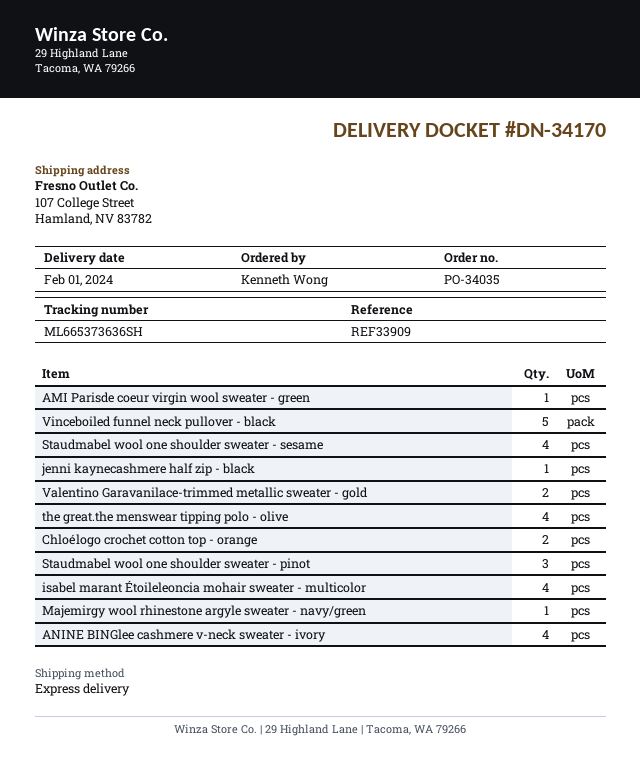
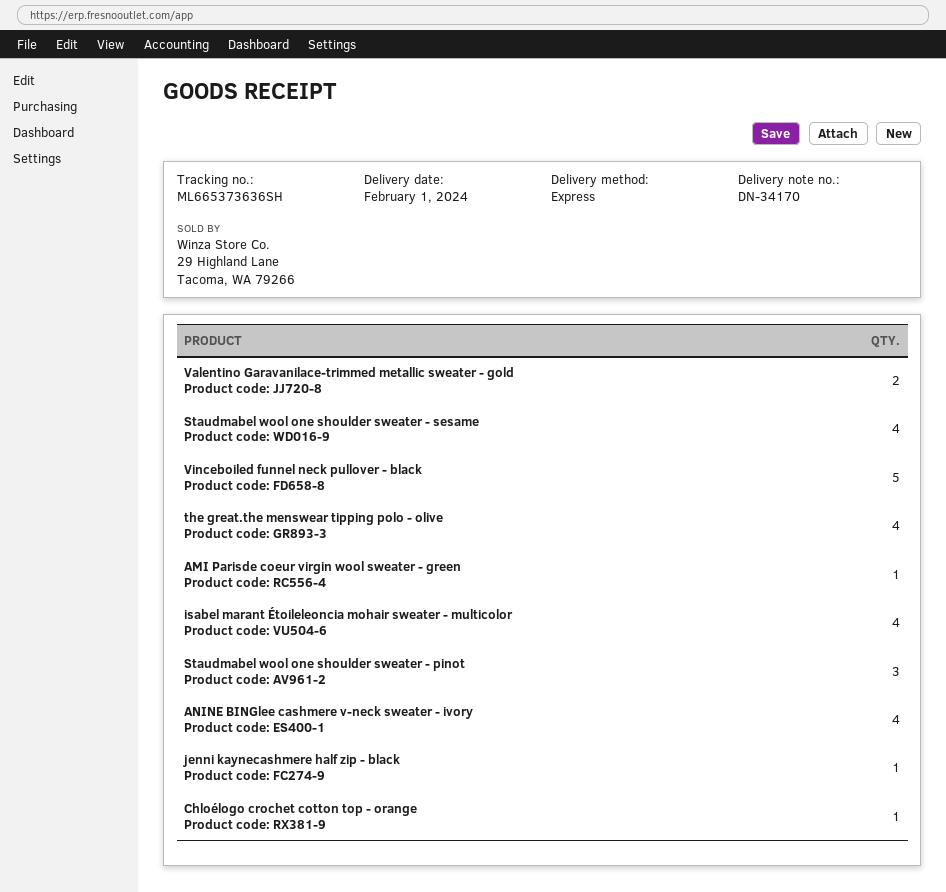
Chloélogo crochet cotton top - orange: 2 -> 1
Majemirgy wool rhinestone argyle sweater - navy/green: 1 -> none

